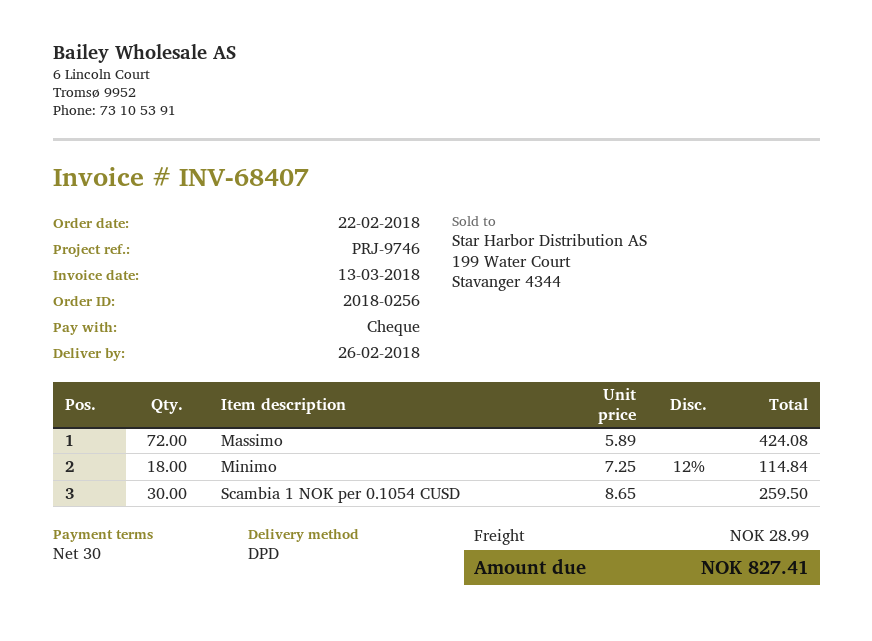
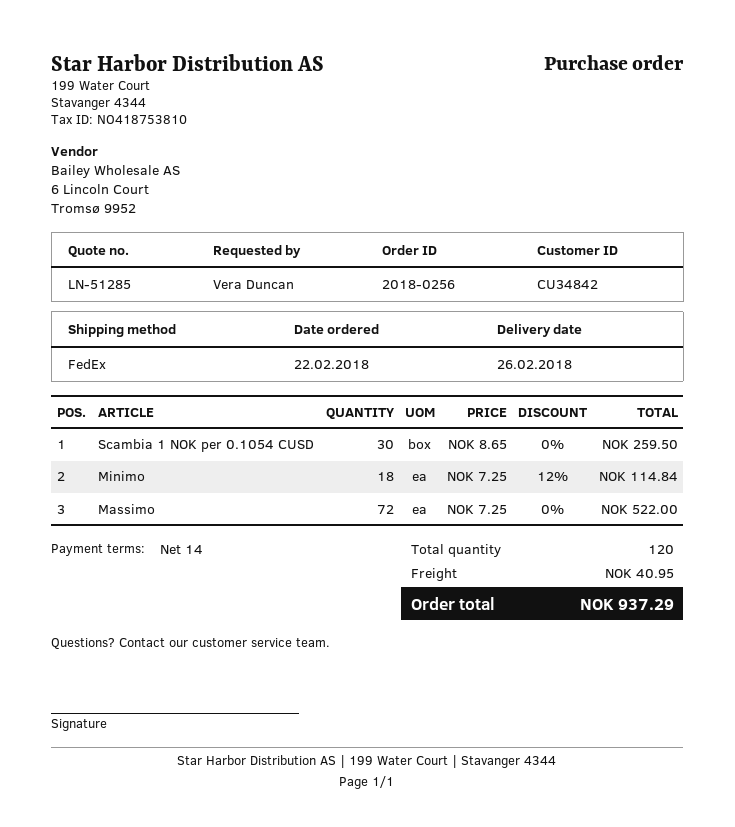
payment terms: 30 days -> 14 days
shipping method: DPD -> FedEx
Massimo: 72 x 5.89 = 424.08 -> 72 x 7.25 = 522.00
shipping: 28.99 -> 40.95
total: 827.41 -> 937.29

